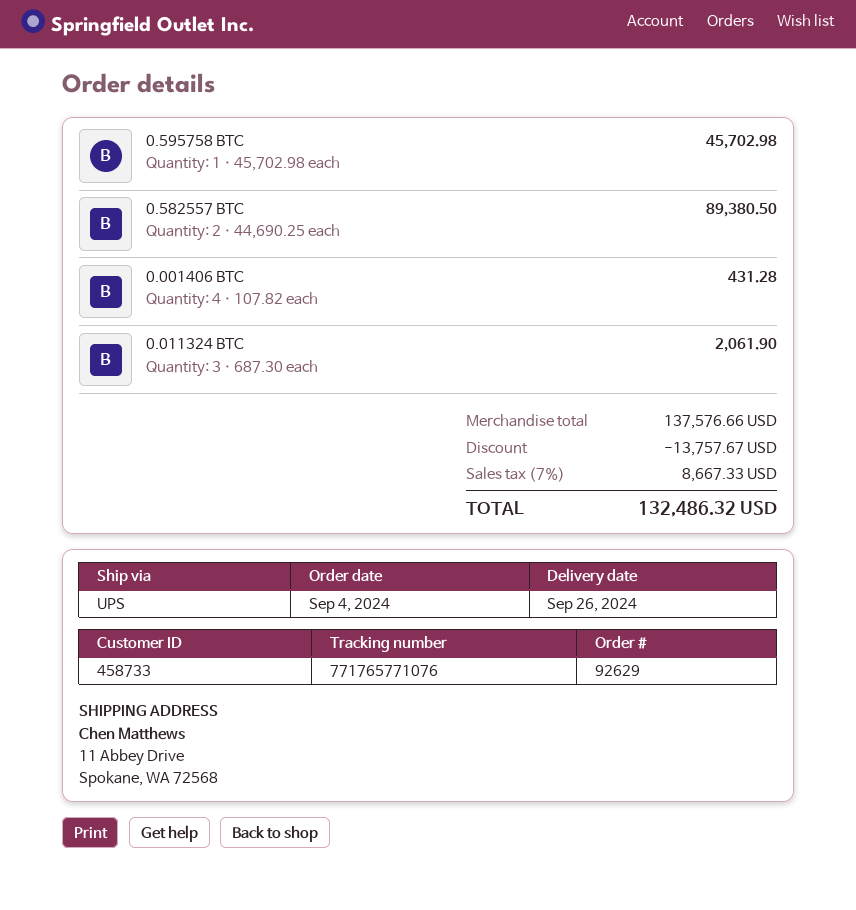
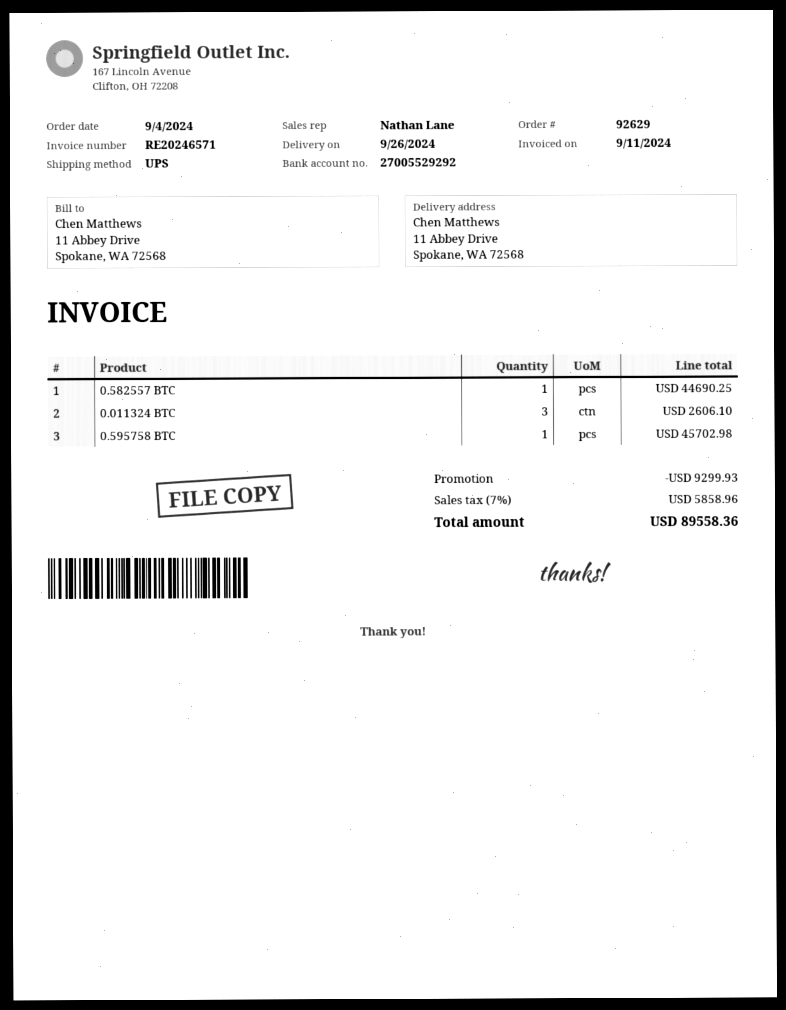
0.582557 BTC: 2 for 89380.50 -> 1 for 44690.25
0.001406 BTC: 4 for 431.28 -> none
0.011324 BTC: 3 for 2061.90 -> 3 for 2606.10
discount: 13757.67 -> 9299.93
tax: 7% = 8667.33 -> 7% = 5858.96
total: 132486.32 -> 89558.36

